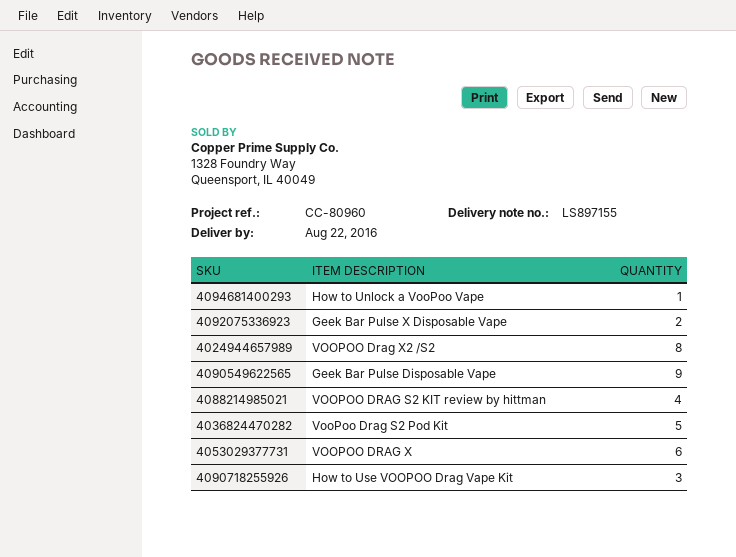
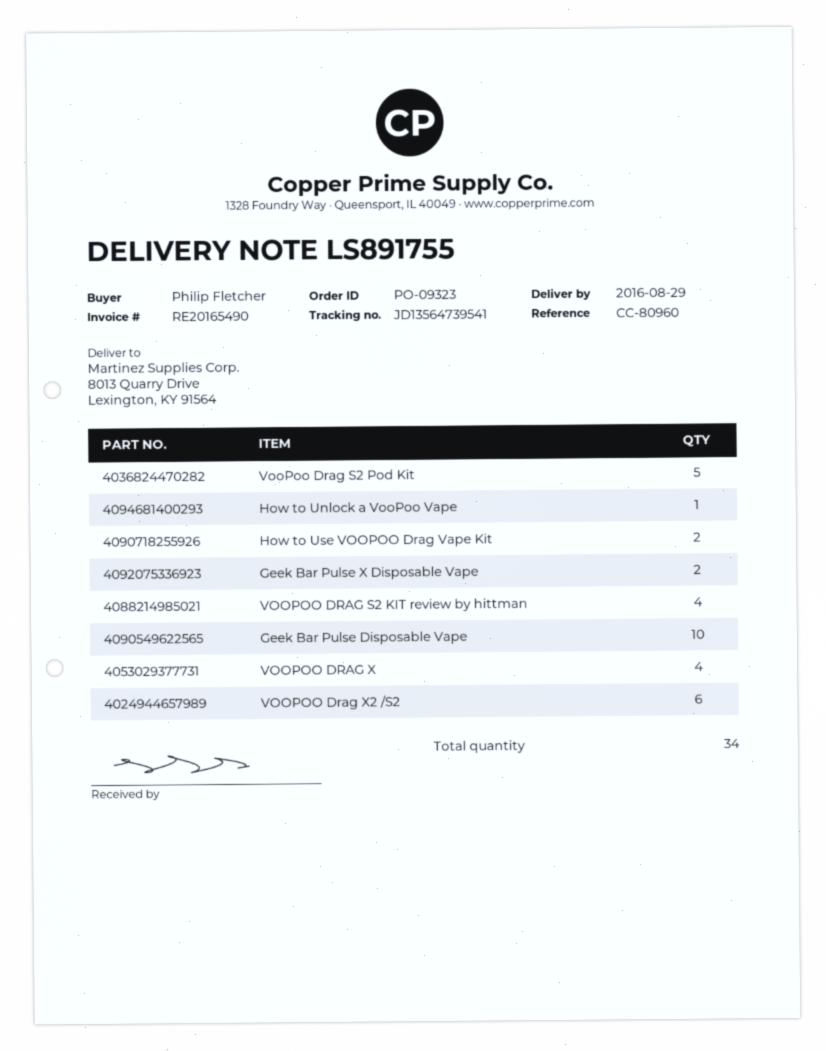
delivery note number: LS897155 -> LS891755
delivery date: 2016-08-22 -> 2016-08-29
VOOPOO Drag X2 /S2: 8 -> 6
Geek Bar Pulse Disposable Vape: 9 -> 10
VOOPOO DRAG X: 6 -> 4
How to Use VOOPOO Drag Vape Kit: 3 -> 2

